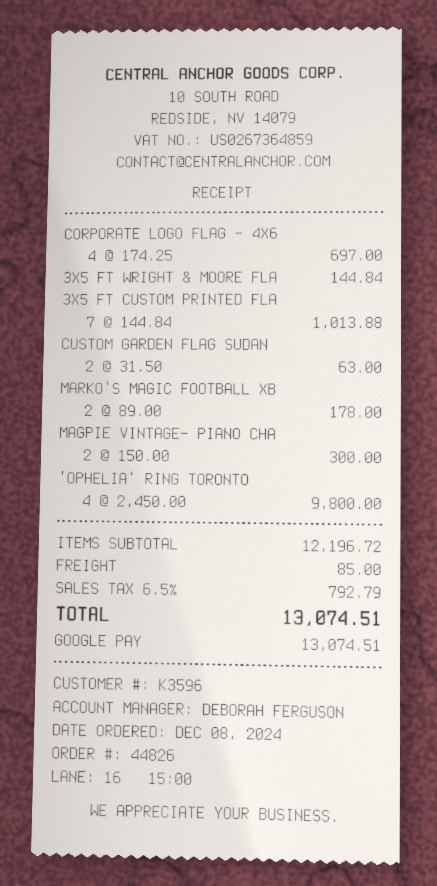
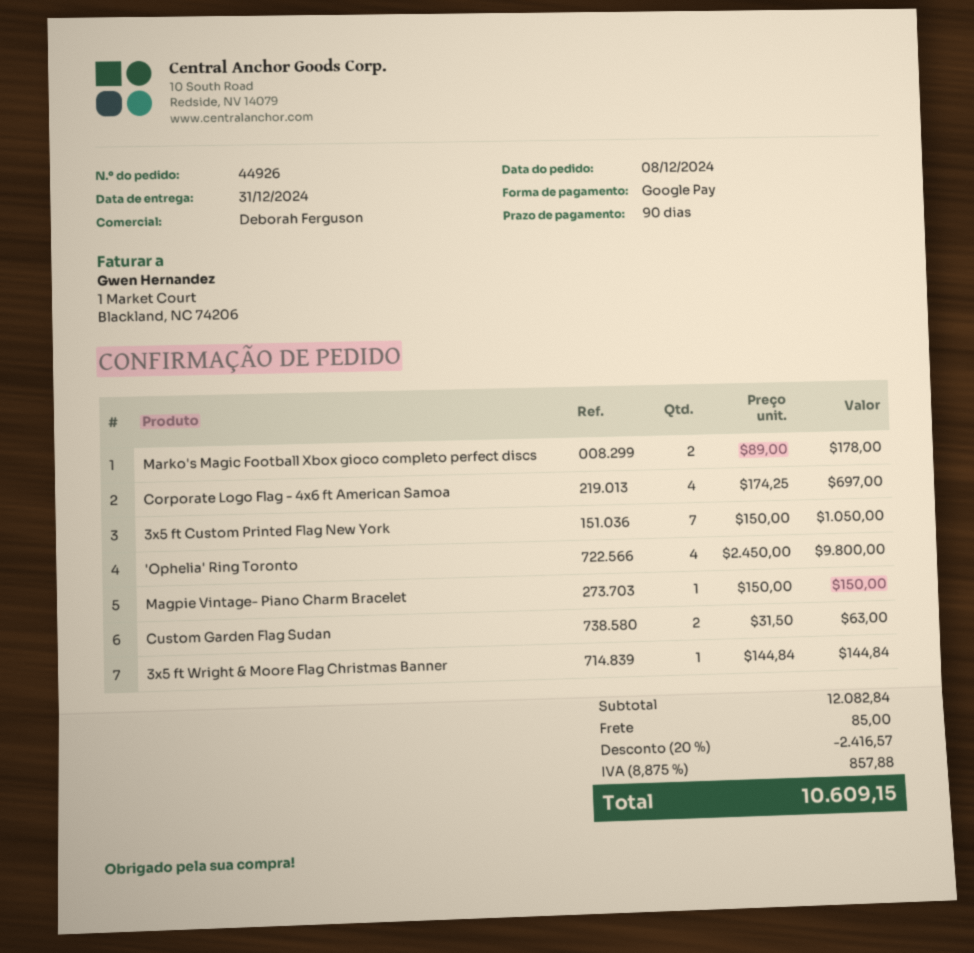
order number: 44826 -> 44926
3X5 FT CUSTOM PRINTED FLA: 7 x 144.84 = 1013.88 -> 7 x 150.00 = 1050.00
MAGPIE VINTAGE- PIANO CHA: 2 x 150.00 = 300.00 -> 1 x 150.00 = 150.00
subtotal: 12196.72 -> 12082.84
discount: none -> 20% = 2416.57
tax: 6.5% = 792.79 -> 8.875% = 857.88
total: 13074.51 -> 10609.15

